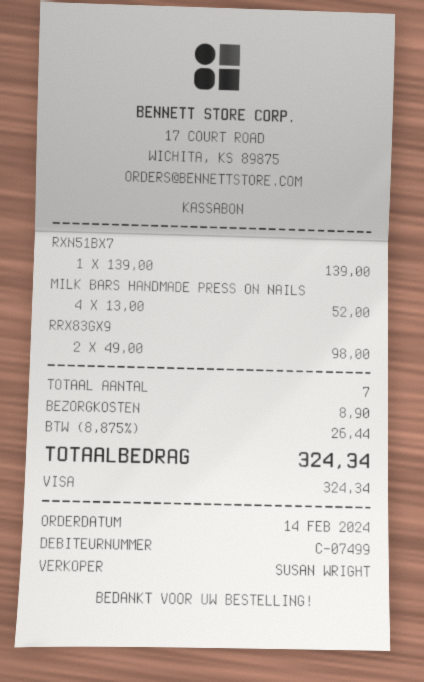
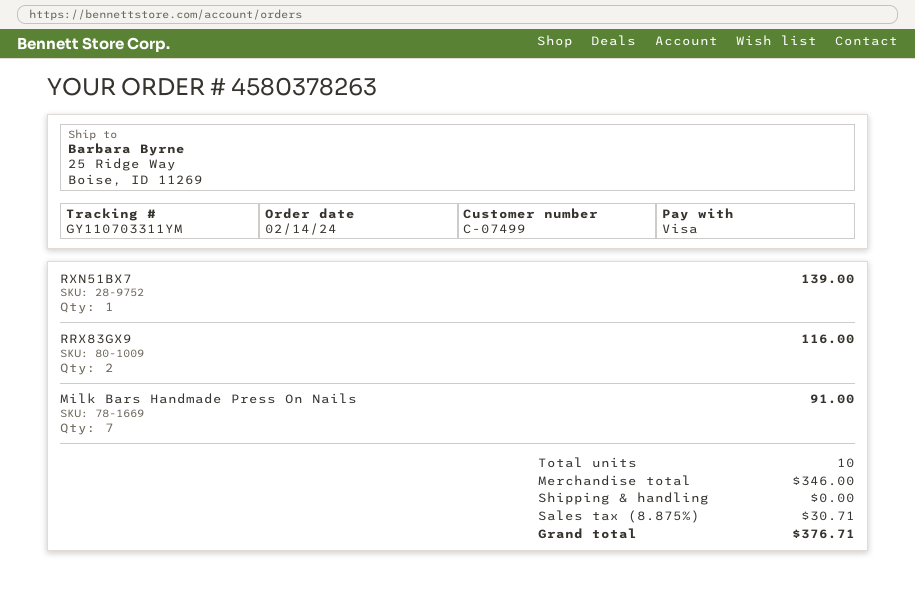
MILK BARS HANDMADE PRESS ON NAILS: 4 for 52.00 -> 7 for 91.00
RRX83GX9: 2 for 98.00 -> 2 for 116.00
total quantity: 7 -> 10
shipping: 8.90 -> 0.00
tax: 8.875% = 26.44 -> 8.875% = 30.71
total: 324.34 -> 376.71

